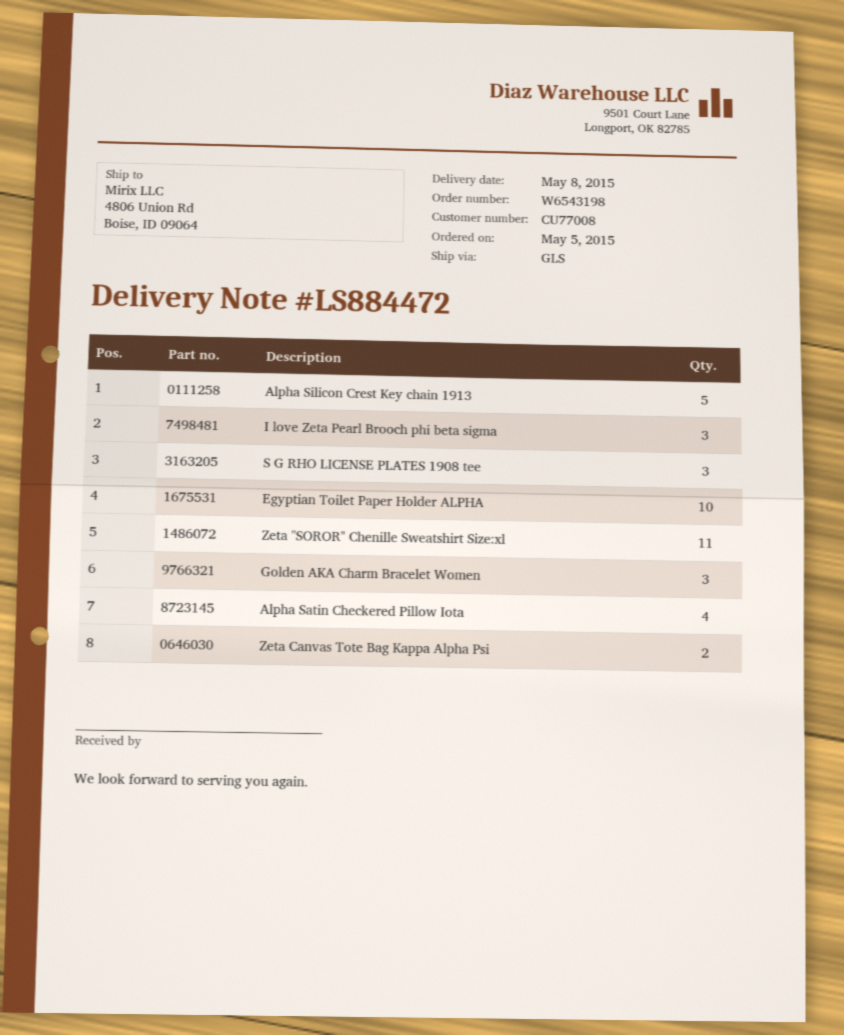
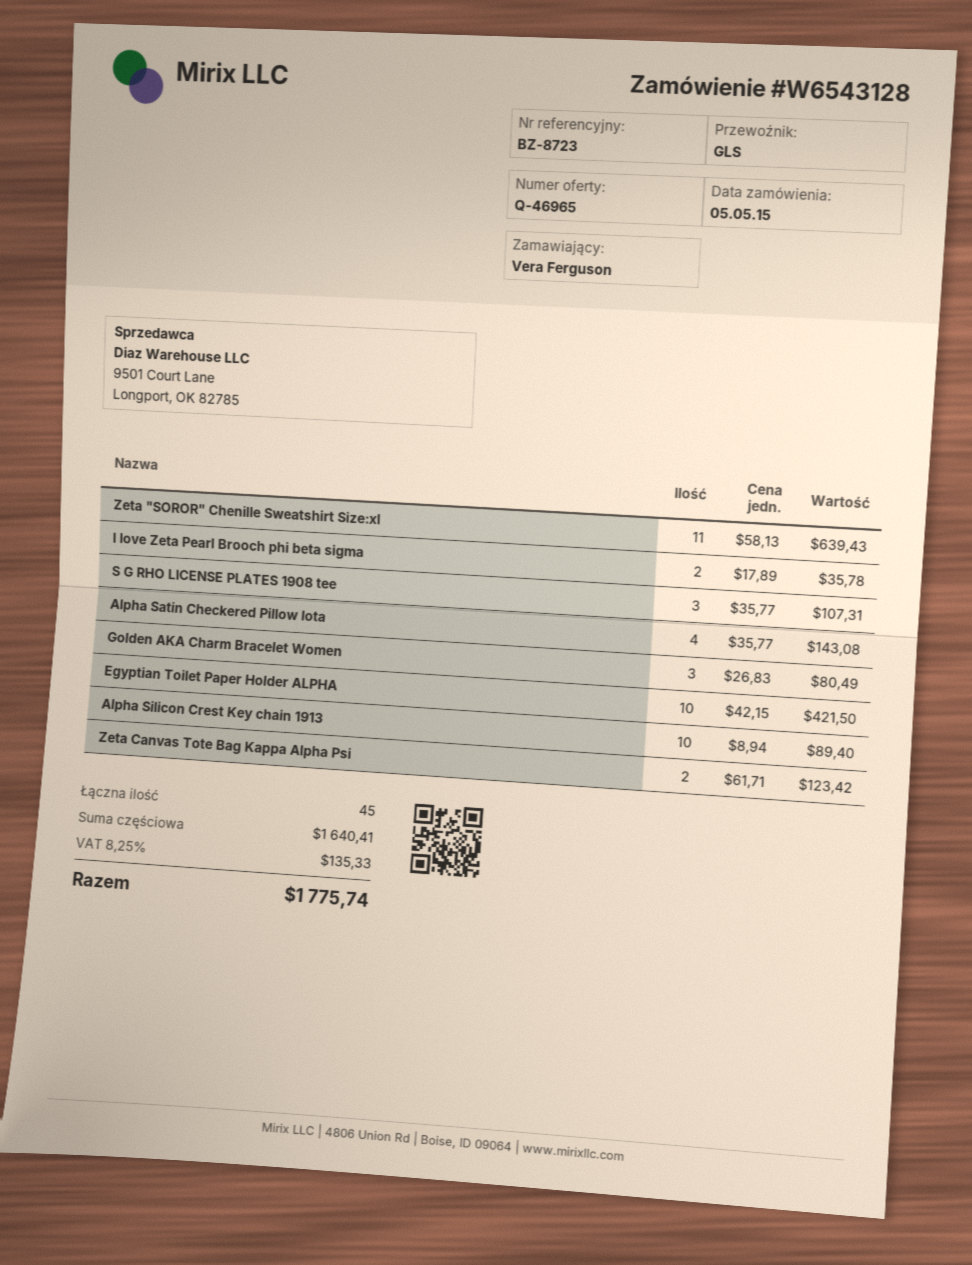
order number: W6543198 -> W6543128
Alpha Silicon Crest Key chain 1913: 5 -> 10
I love Zeta Pearl Brooch phi beta sigma: 3 -> 2

